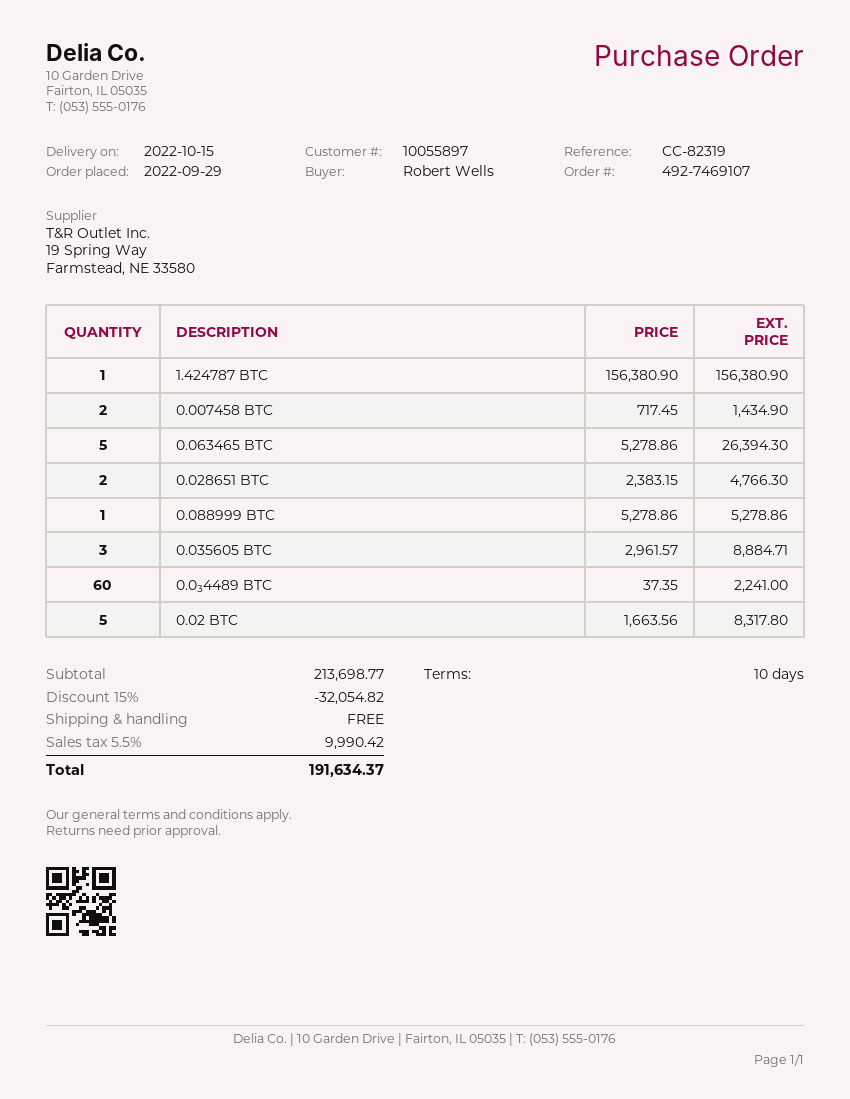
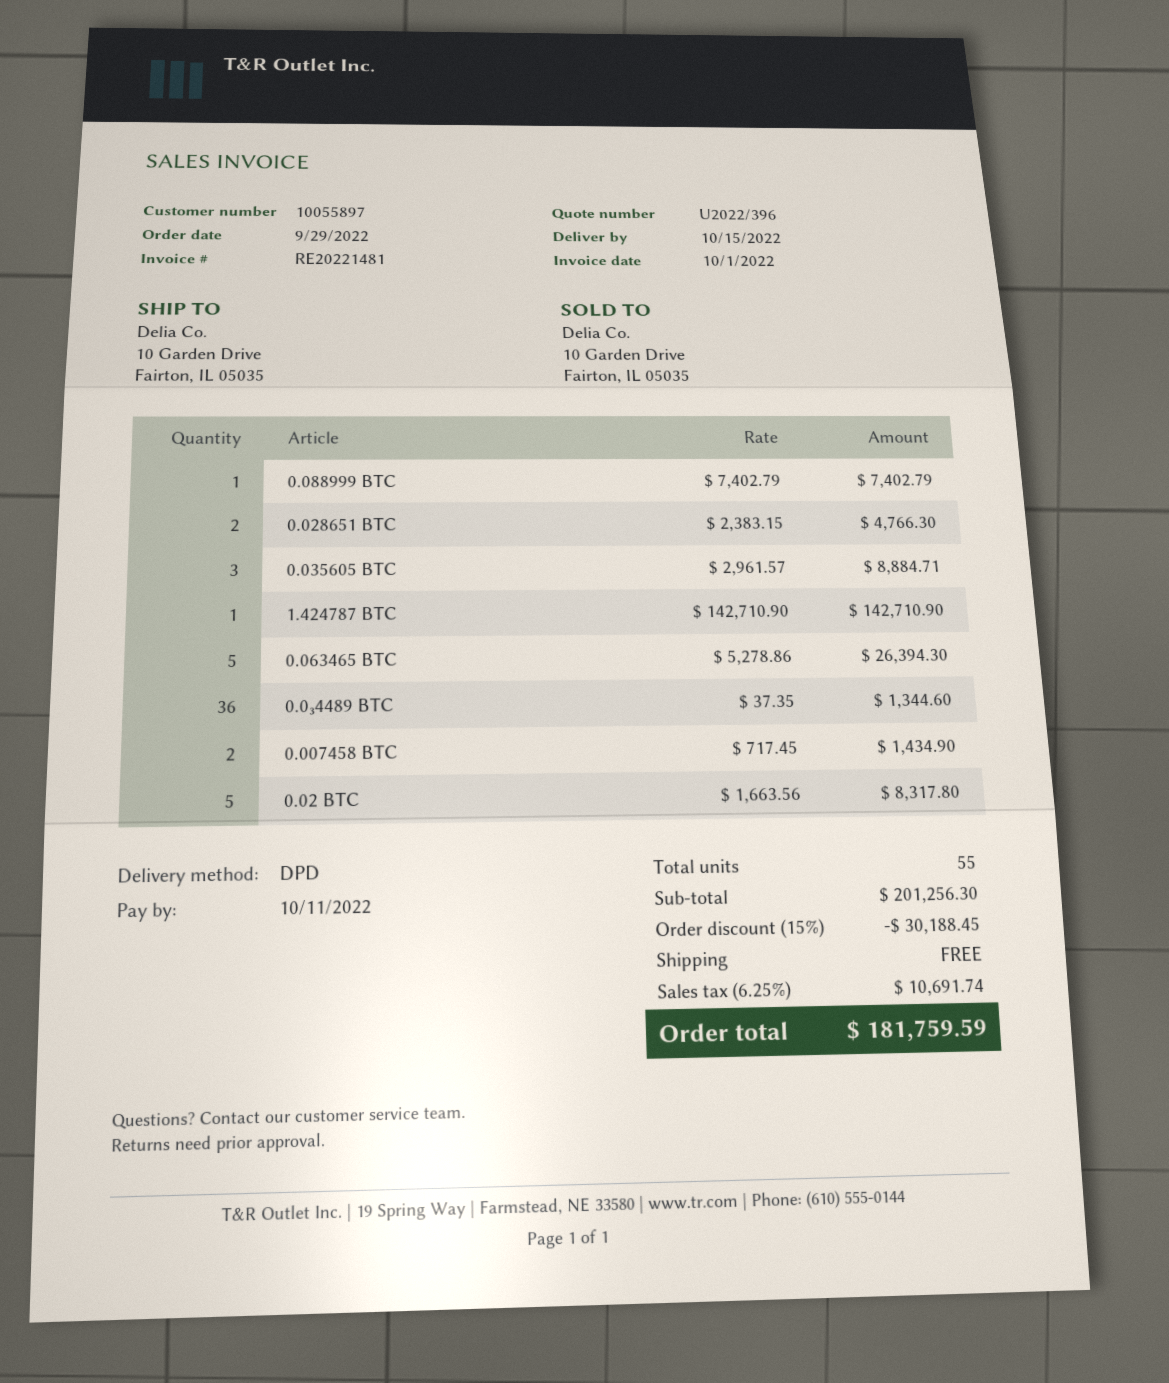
1.424787 BTC: 1 x 156380.90 = 156380.90 -> 1 x 142710.90 = 142710.90
0.088999 BTC: 1 x 5278.86 = 5278.86 -> 1 x 7402.79 = 7402.79
0.0₃4489 BTC: 60 x 37.35 = 2241.00 -> 36 x 37.35 = 1344.60
subtotal: 213698.77 -> 201256.30
discount: 15% = 32054.82 -> 15% = 30188.45
tax: 5.5% = 9990.42 -> 6.25% = 10691.74
total: 191634.37 -> 181759.59

